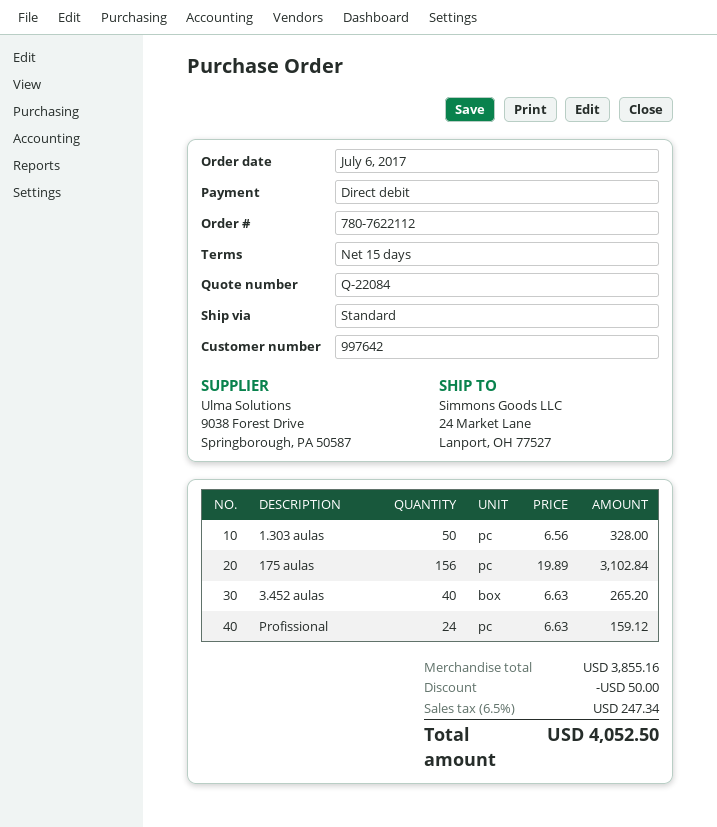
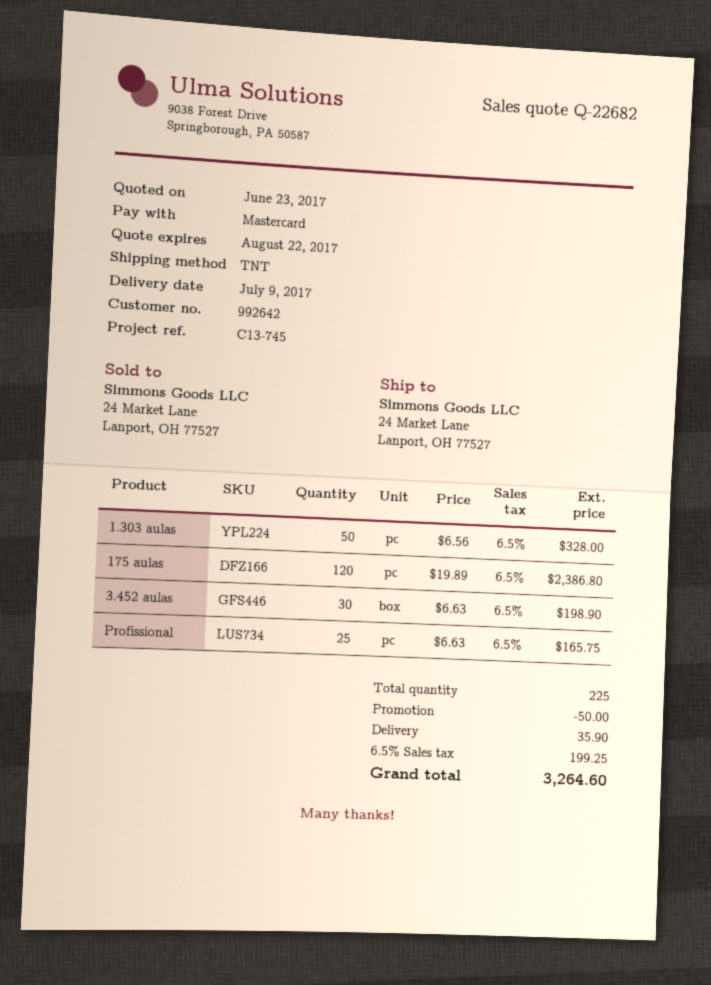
quote number: Q-22084 -> Q-22682
customer number: 997642 -> 992642
payment method: direct debit -> Mastercard
shipping method: standard -> TNT
175 aulas: 156 x 19.89 = 3102.84 -> 120 x 19.89 = 2386.80
3.452 aulas: 40 x 6.63 = 265.20 -> 30 x 6.63 = 198.90
Profissional: 24 x 6.63 = 159.12 -> 25 x 6.63 = 165.75
shipping: none -> 35.90
tax: 6.5% = 247.34 -> 6.5% = 199.25
total: 4052.50 -> 3264.60

